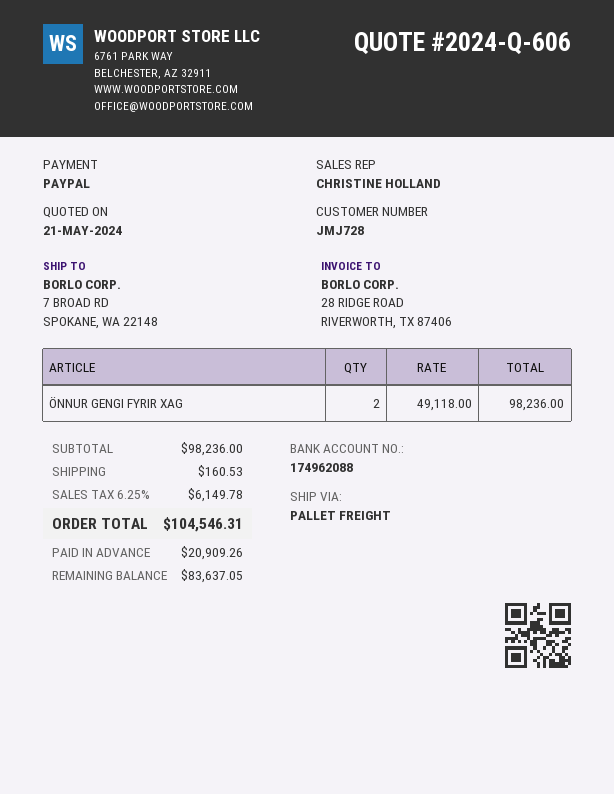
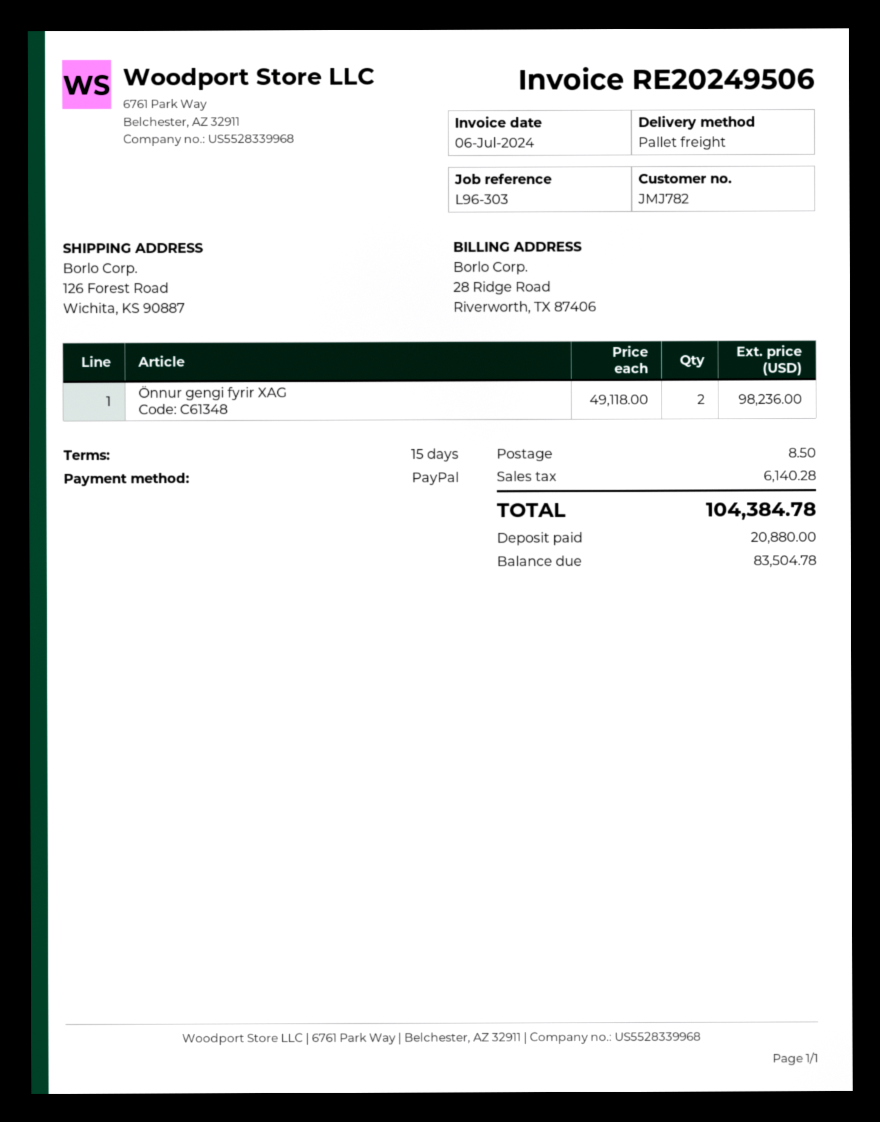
customer number: JMJ728 -> JMJ782
ship to: 7 BROAD RD, SPOKANE, WA 22148 -> 126 Forest Road, Wichita, KS 90887
shipping: 160.53 -> 8.50
tax: 6149.78 -> 6140.28
total: 104546.31 -> 104384.78
deposit: 20909.26 -> 20880.00
balance: 83637.05 -> 83504.78

